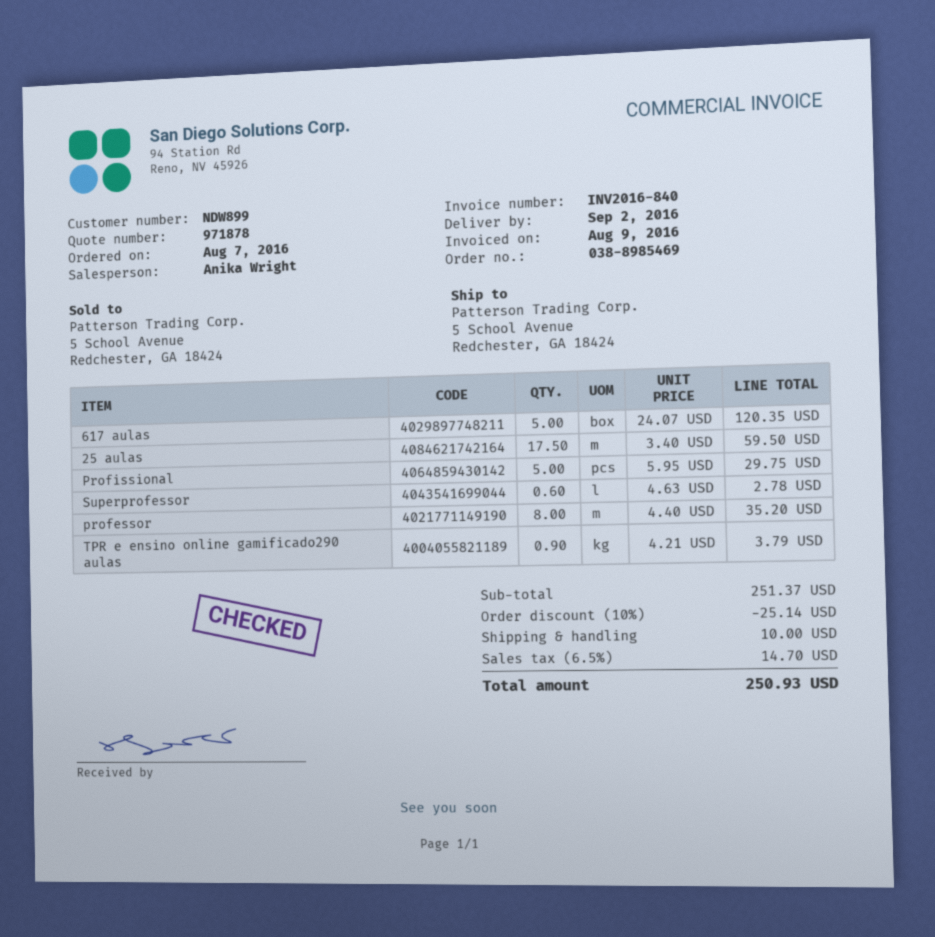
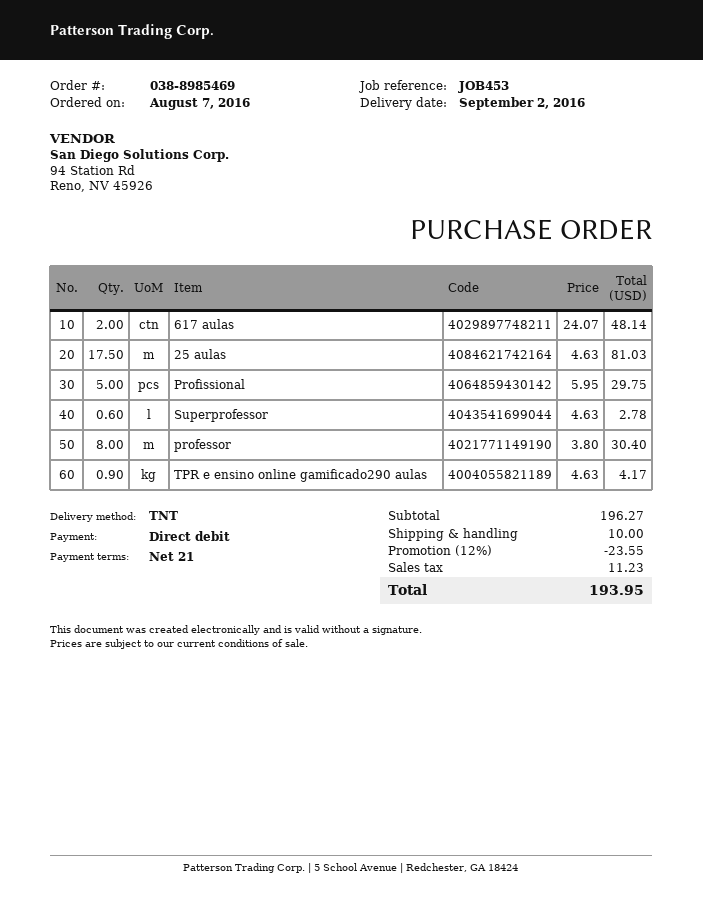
617 aulas: 5 x 24.07 = 120.35 -> 2 x 24.07 = 48.14
25 aulas: 17.5 x 3.40 = 59.50 -> 17.5 x 4.63 = 81.03
professor: 8 x 4.40 = 35.20 -> 8 x 3.80 = 30.40
TPR e ensino online gamificado290 aulas: 0.9 x 4.21 = 3.79 -> 0.9 x 4.63 = 4.17
subtotal: 251.37 -> 196.27
discount: 10% = 25.14 -> 12% = 23.55
tax: 14.70 -> 11.23
total: 250.93 -> 193.95

